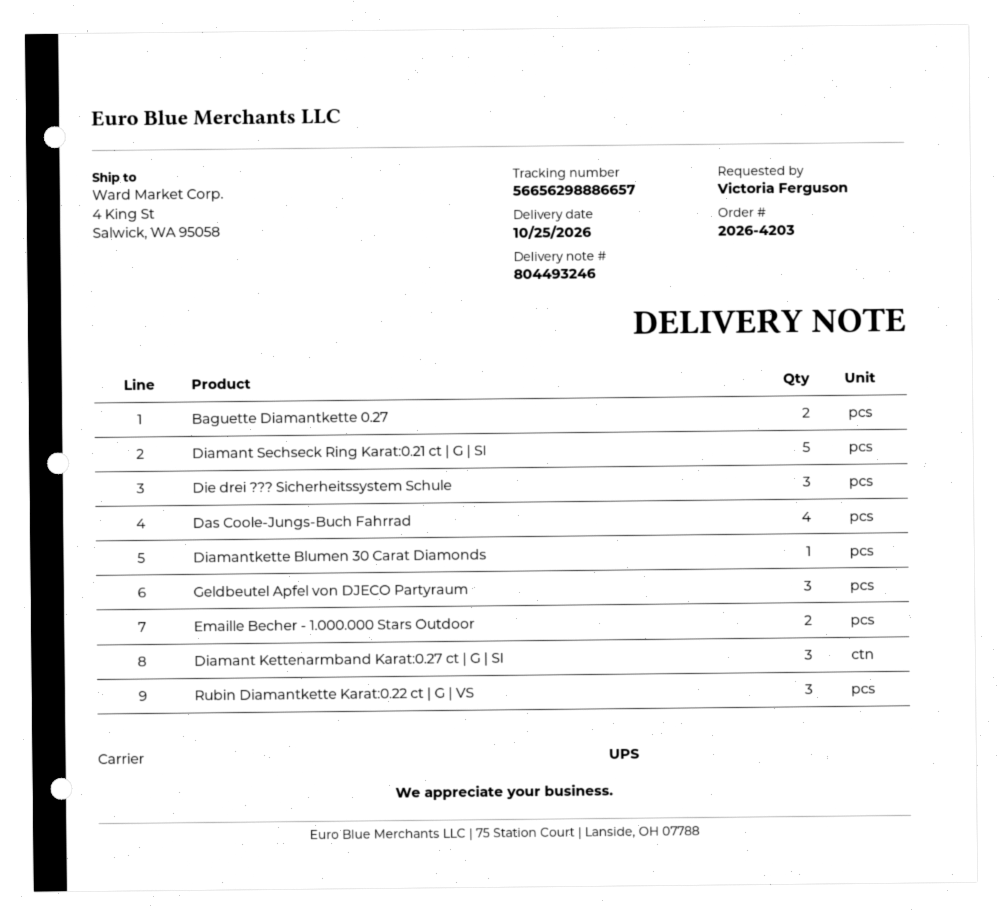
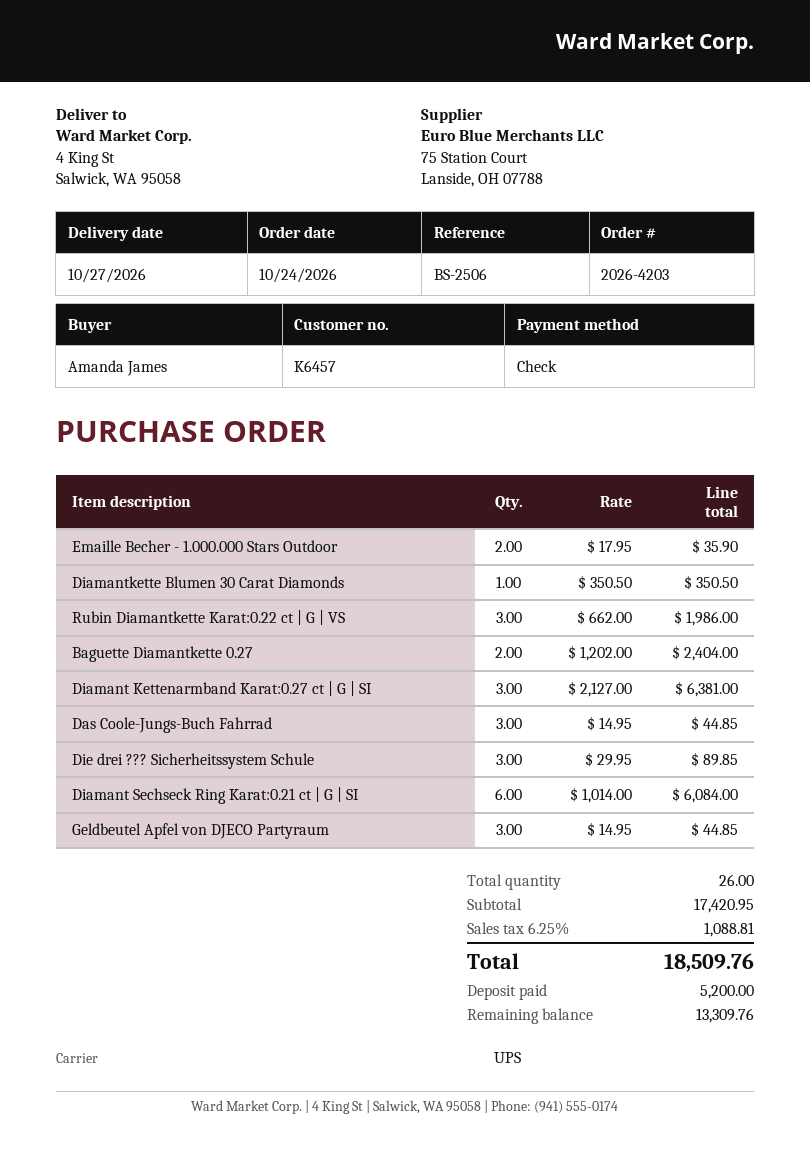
delivery date: 2026-10-25 -> 2026-10-27
ordered by: Victoria Ferguson -> Amanda James
Diamant Sechseck Ring Karat:0.21 ct | G | SI: 5 -> 6
Das Coole-Jungs-Buch Fahrrad: 4 -> 3

